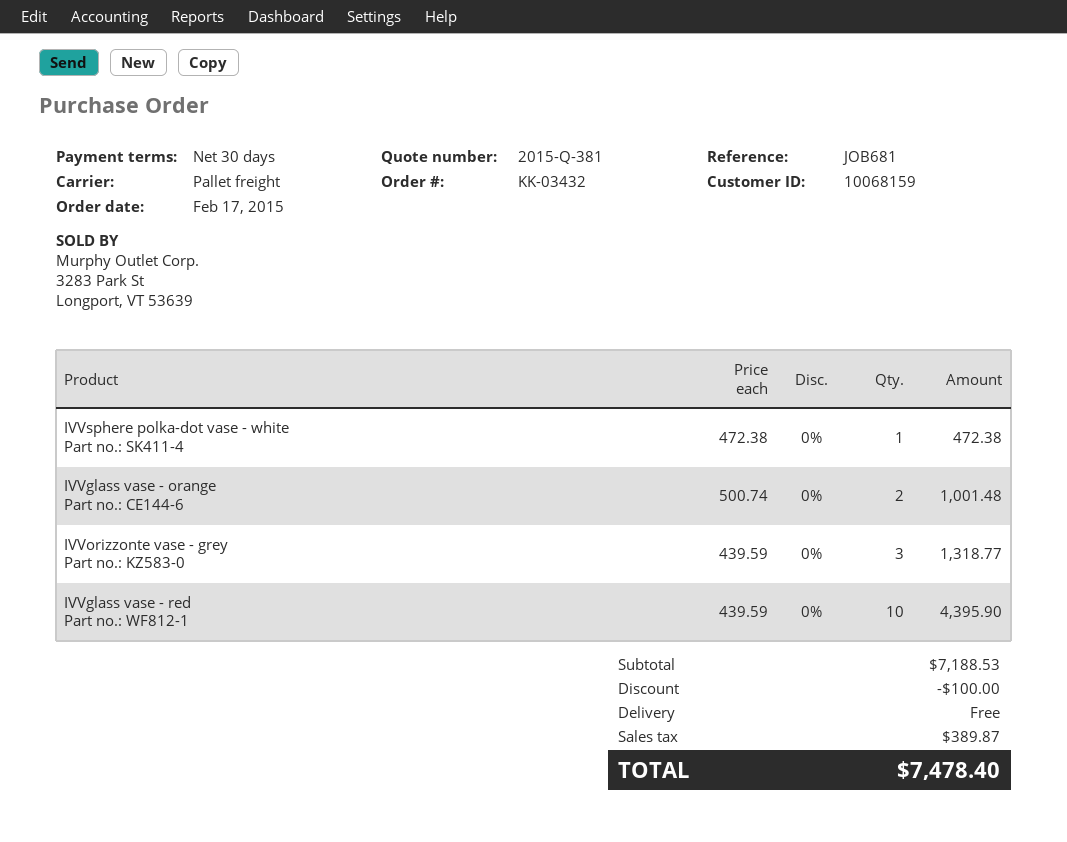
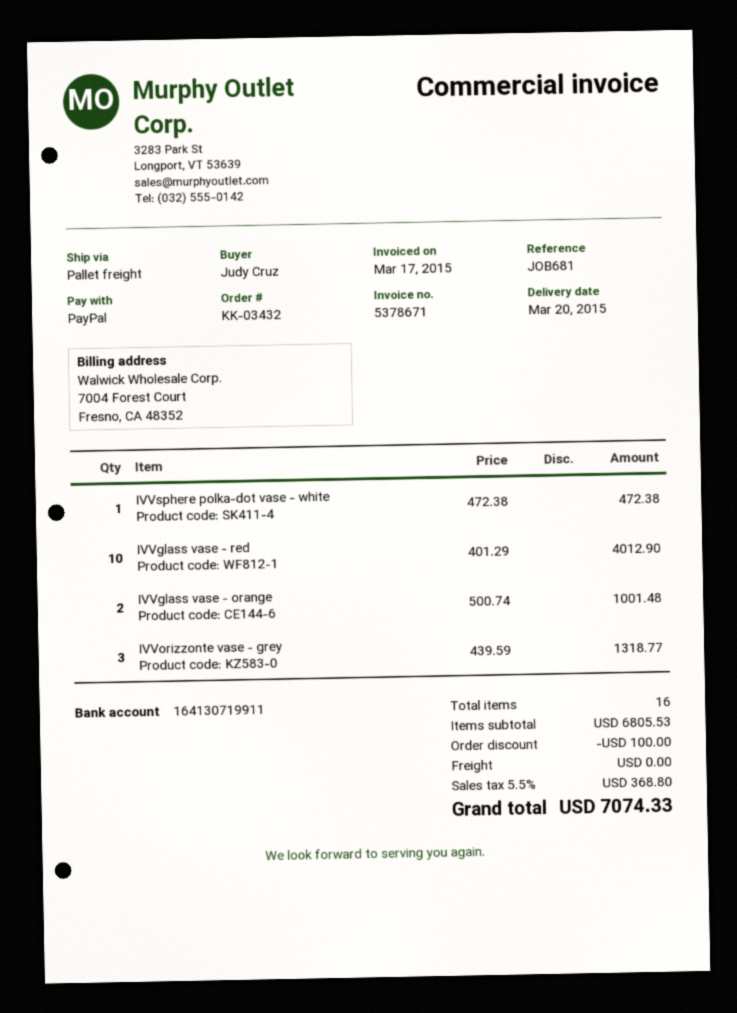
IVVglass vase - red: 10 x 439.59 = 4395.90 -> 10 x 401.29 = 4012.90
subtotal: 7188.53 -> 6805.53
tax: 389.87 -> 368.80
total: 7478.40 -> 7074.33

